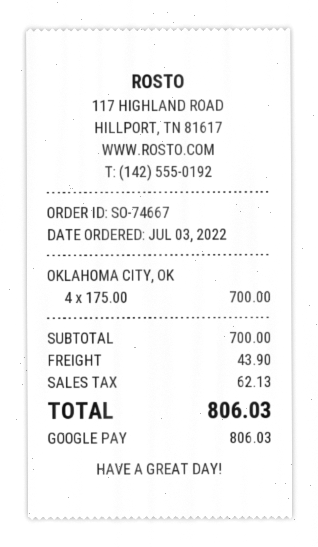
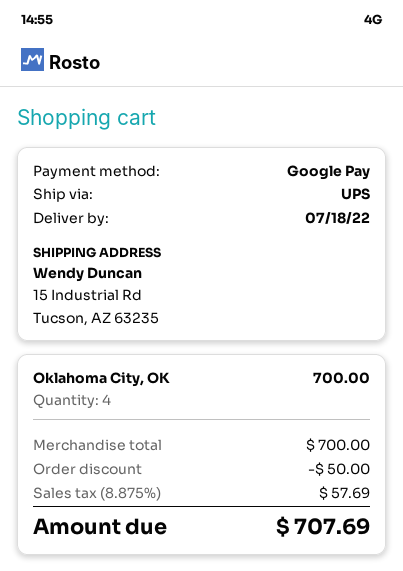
discount: none -> 50.00
shipping: 43.90 -> none
tax: 62.13 -> 57.69
total: 806.03 -> 707.69

